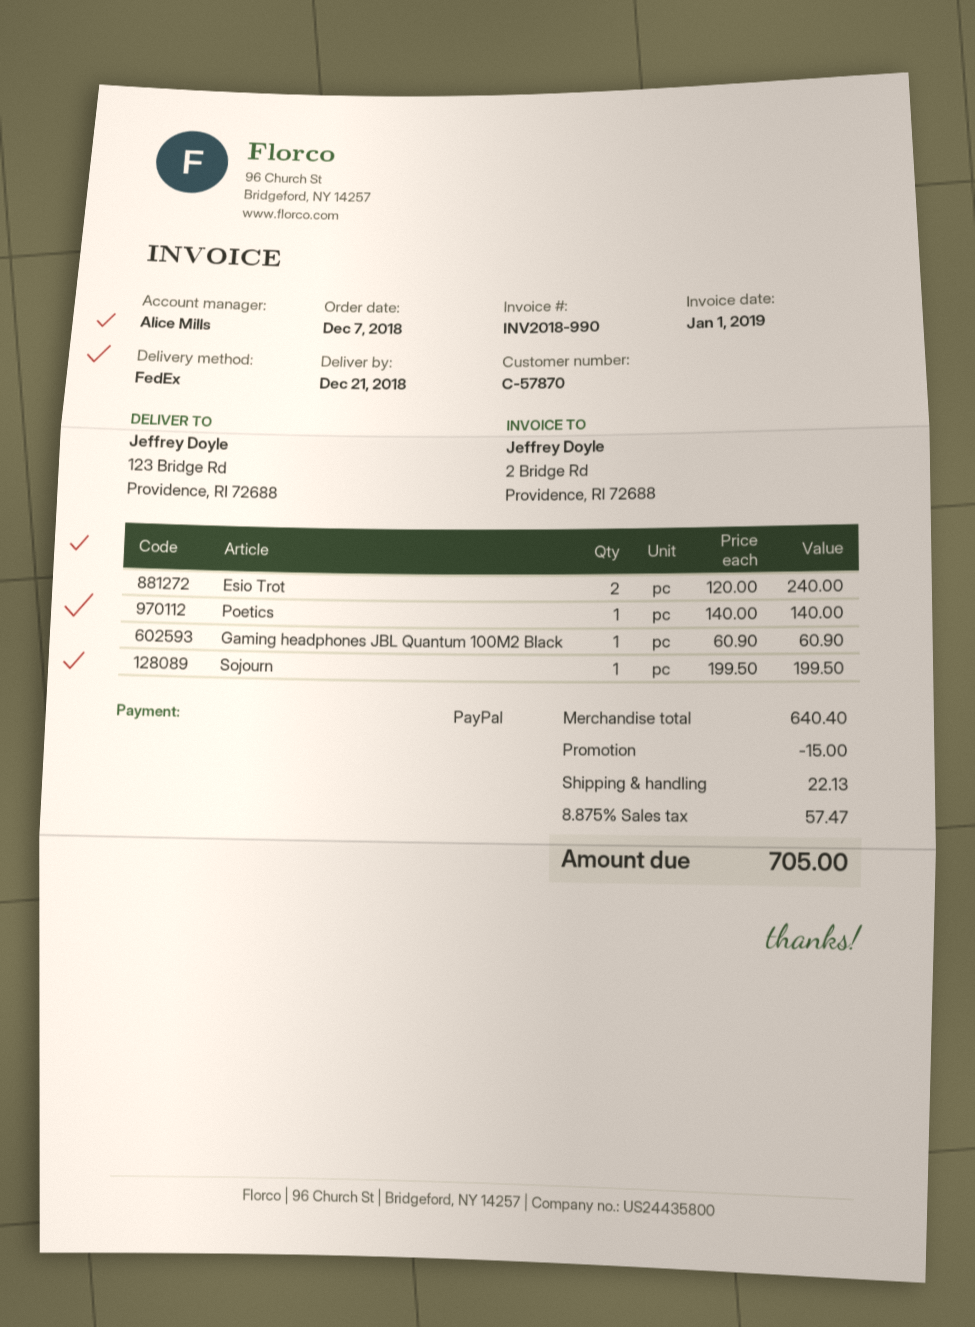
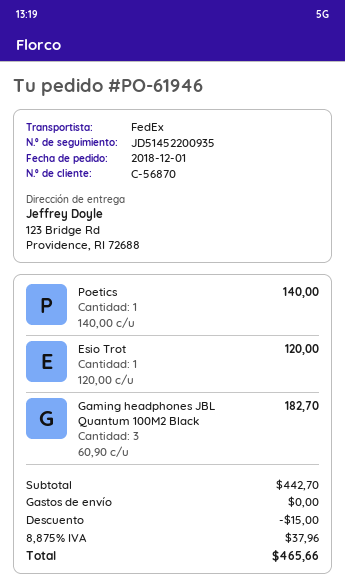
order date: 2018-12-07 -> 2018-12-01
customer number: C-57870 -> C-56870
Esio Trot: 2 x 120.00 = 240.00 -> 1 x 120.00 = 120.00
Gaming headphones JBL Quantum 100M2 Black: 1 x 60.90 = 60.90 -> 3 x 60.90 = 182.70
Sojourn: 1 x 199.50 = 199.50 -> none
subtotal: 640.40 -> 442.70
shipping: 22.13 -> 0.00
tax: 8.875% = 57.47 -> 8.875% = 37.96
total: 705.00 -> 465.66

